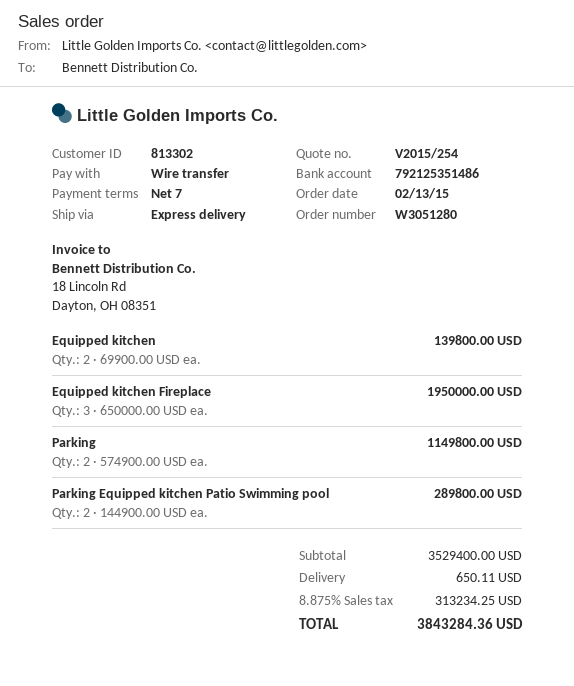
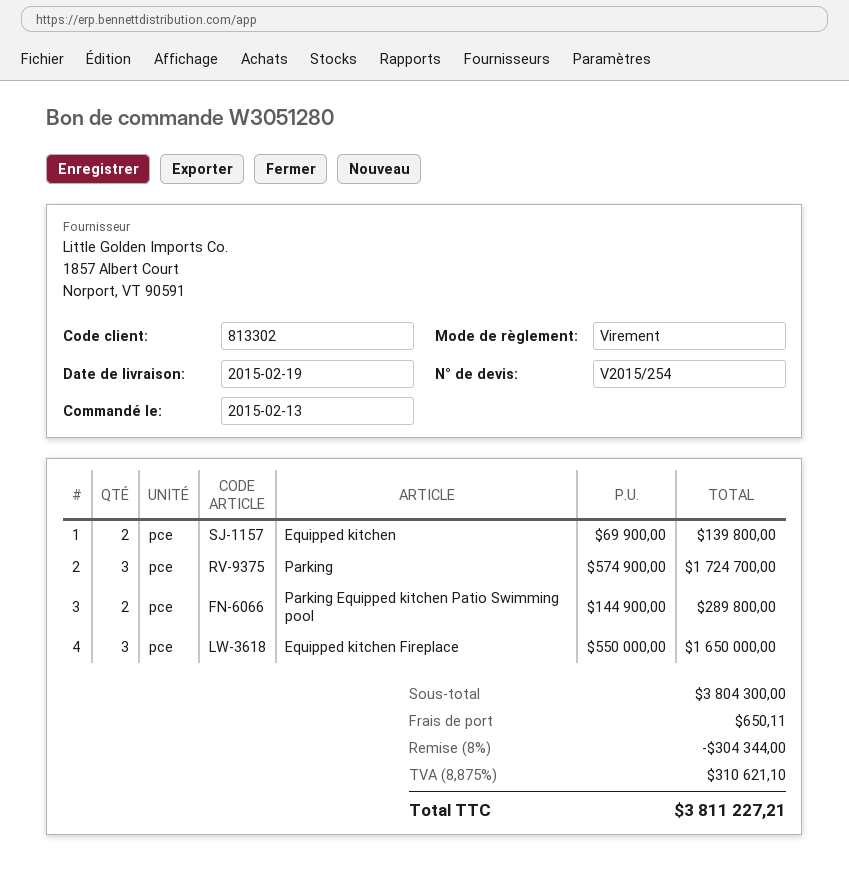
Equipped kitchen Fireplace: 3 x 650000.00 = 1950000.00 -> 3 x 550000.00 = 1650000.00
Parking: 2 x 574900.00 = 1149800.00 -> 3 x 574900.00 = 1724700.00
subtotal: 3529400.00 -> 3804300.00
discount: none -> 8% = 304344.00
tax: 8.875% = 313234.25 -> 8.875% = 310621.10
total: 3843284.36 -> 3811227.21

